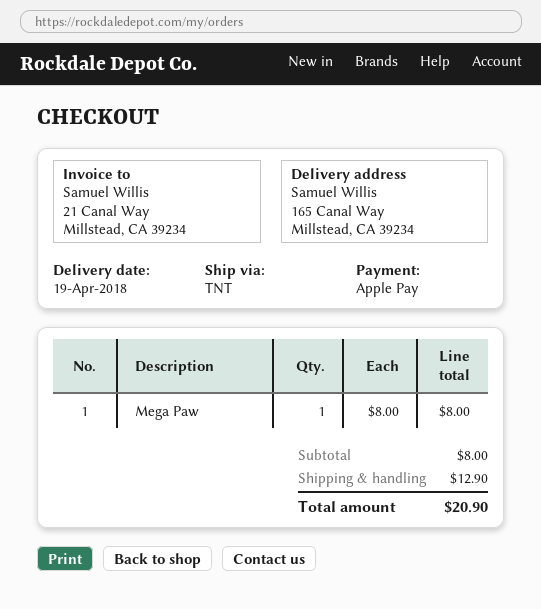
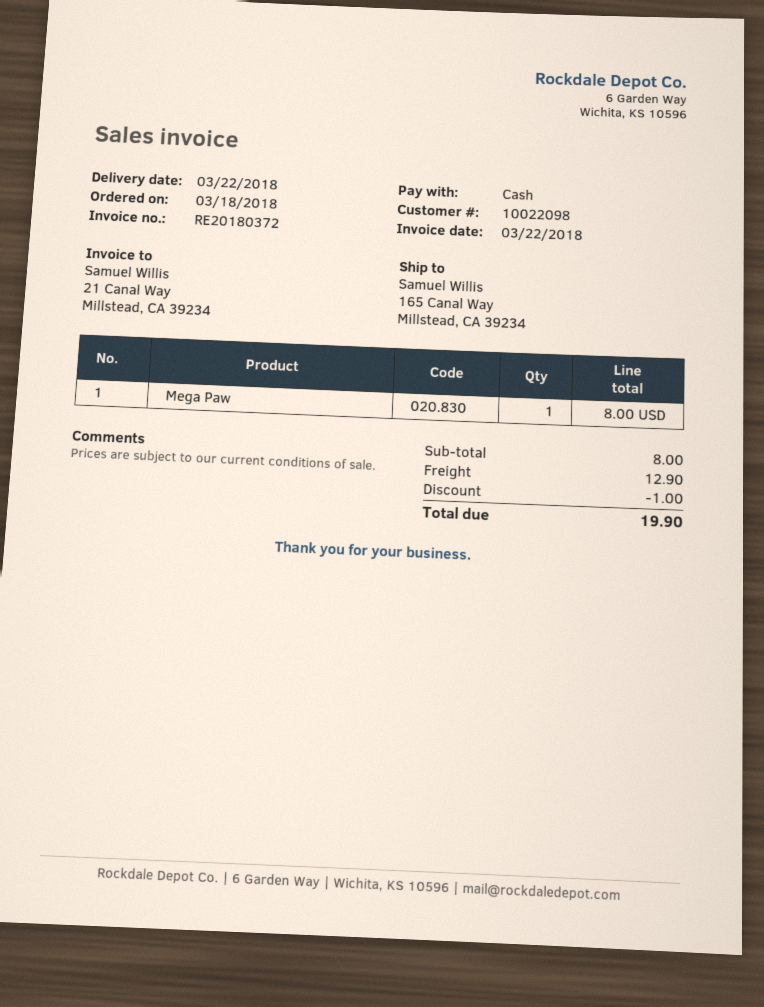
delivery date: 2018-04-19 -> 2018-03-22
payment method: Apple Pay -> cash
discount: none -> 1.00
total: 20.90 -> 19.90

